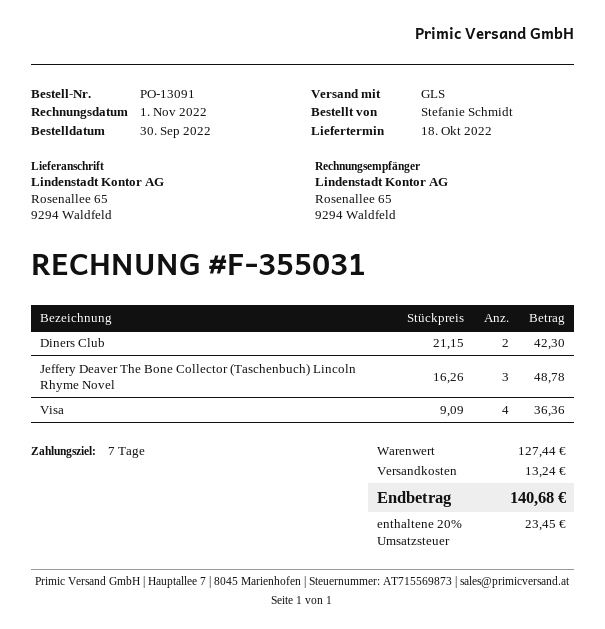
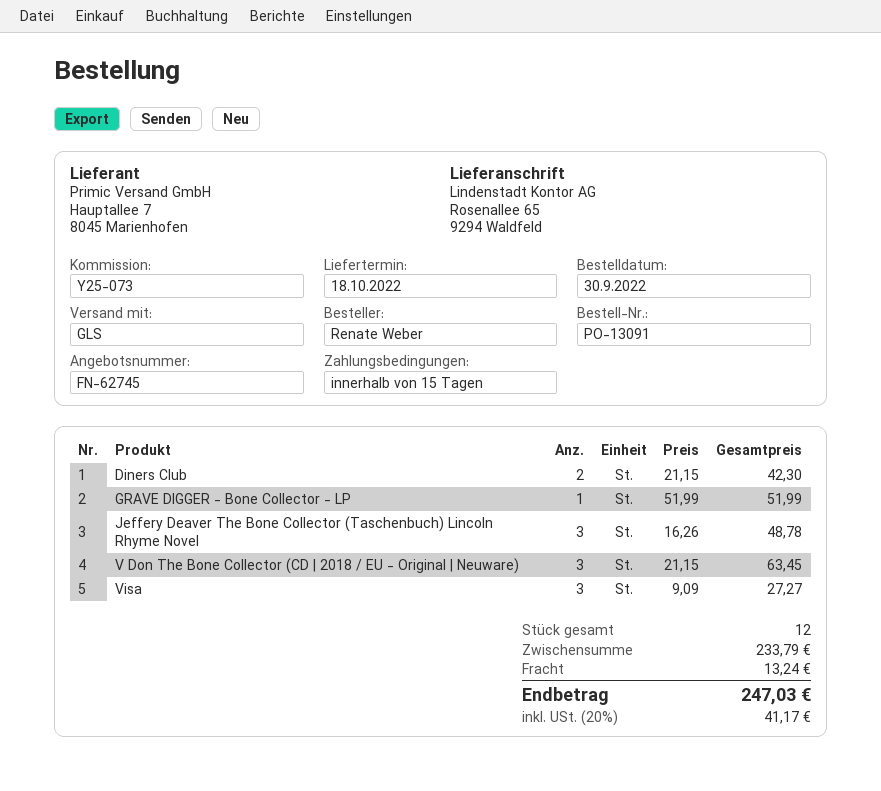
payment terms: 7 days -> 15 days
ordered by: Stefanie Schmidt -> Renate Weber
Visa: 4 x 9.09 = 36.36 -> 3 x 9.09 = 27.27
GRAVE DIGGER - Bone Collector - LP: none -> 1 x 51.99 = 51.99
V Don The Bone Collector (CD | 2018 / EU - Original | Neuware): none -> 3 x 21.15 = 63.45
subtotal: 127.44 -> 233.79
tax: 20% = 23.45 -> 20% = 41.17
total: 140.68 -> 247.03

